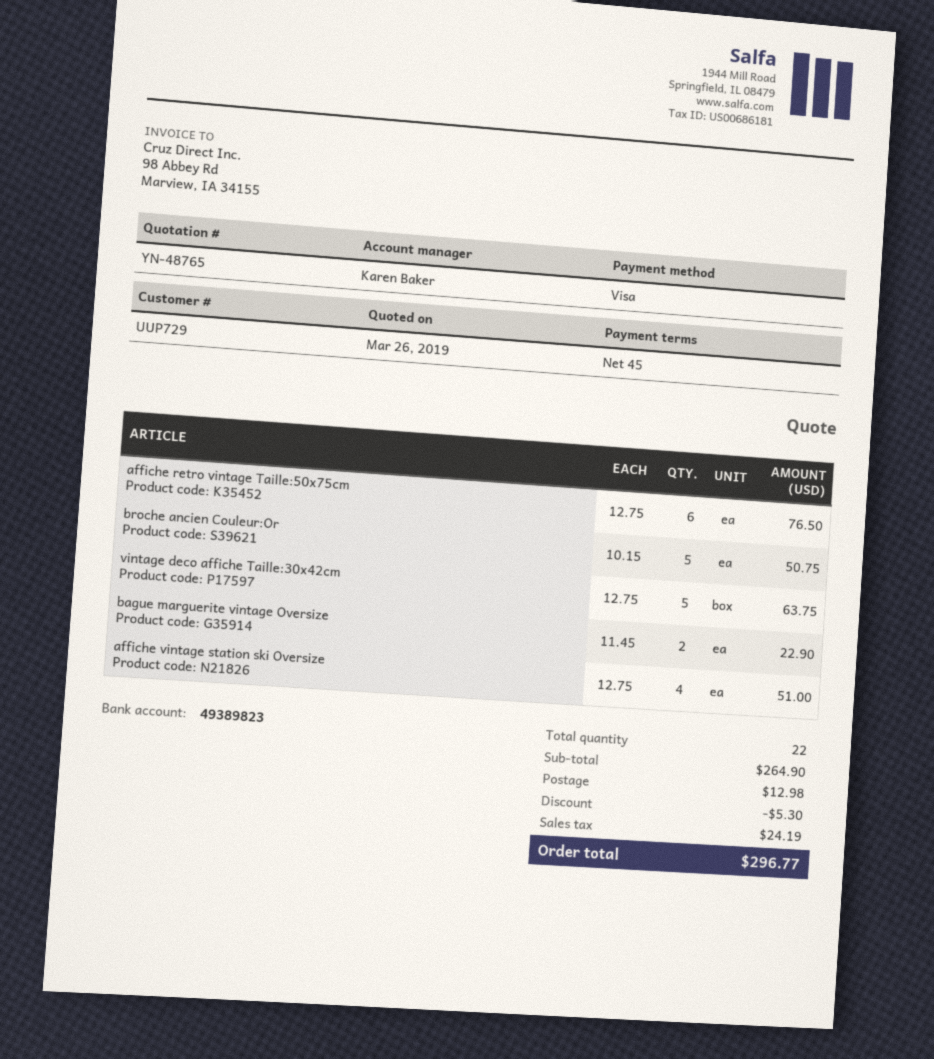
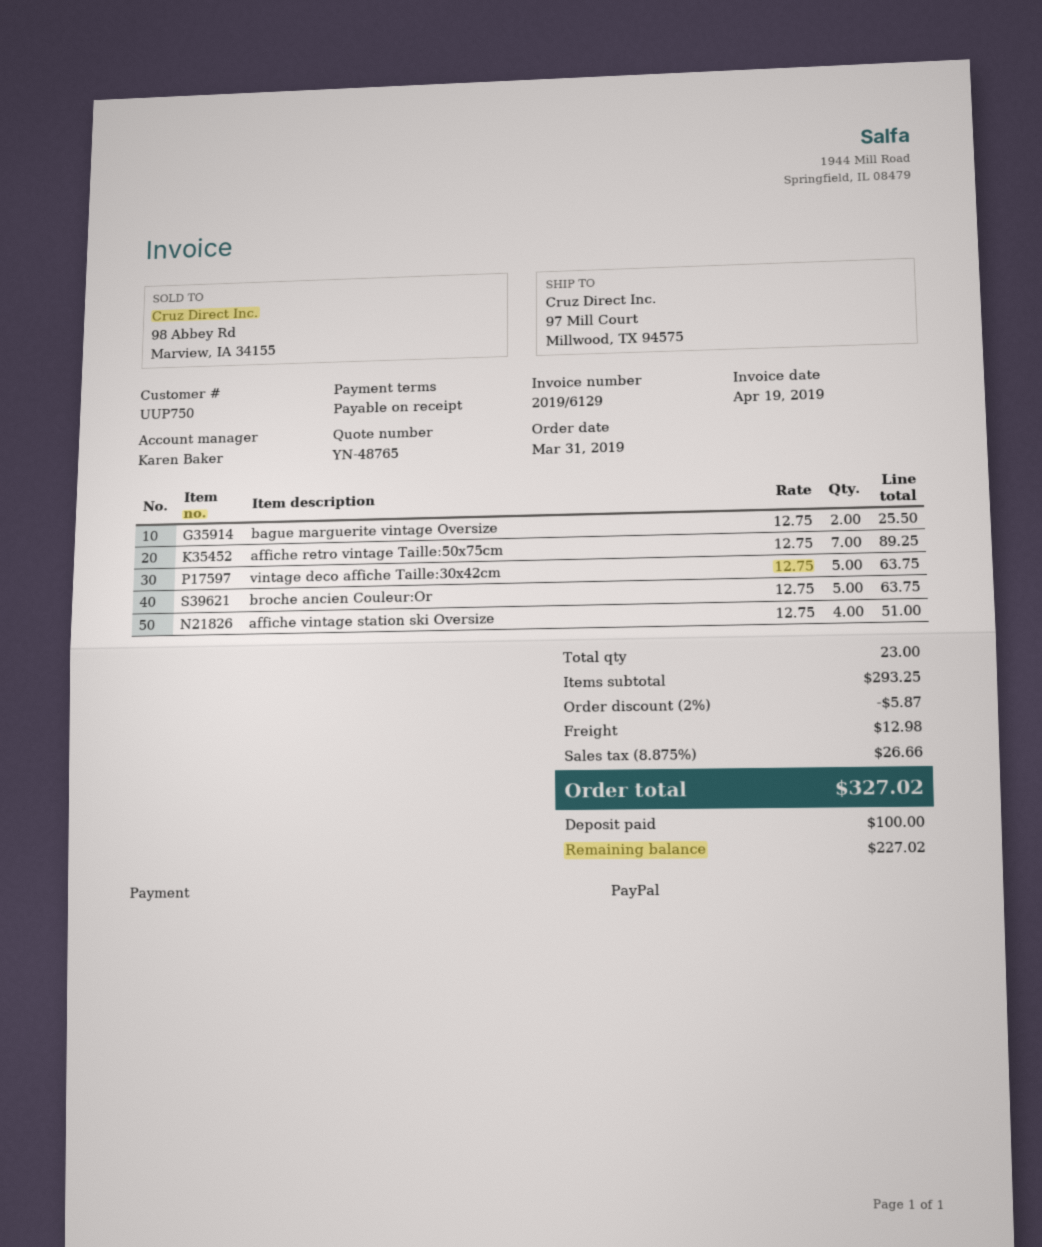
payment terms: 45 days -> on receipt
customer number: UUP729 -> UUP750
payment method: Visa -> PayPal
affiche retro vintage Taille:50x75cm: 6 x 12.75 = 76.50 -> 7 x 12.75 = 89.25
broche ancien Couleur:Or: 5 x 10.15 = 50.75 -> 5 x 12.75 = 63.75
bague marguerite vintage Oversize: 2 x 11.45 = 22.90 -> 2 x 12.75 = 25.50
total quantity: 22 -> 23
subtotal: 264.90 -> 293.25
discount: 5.30 -> 5.87
tax: 24.19 -> 26.66
total: 296.77 -> 327.02

